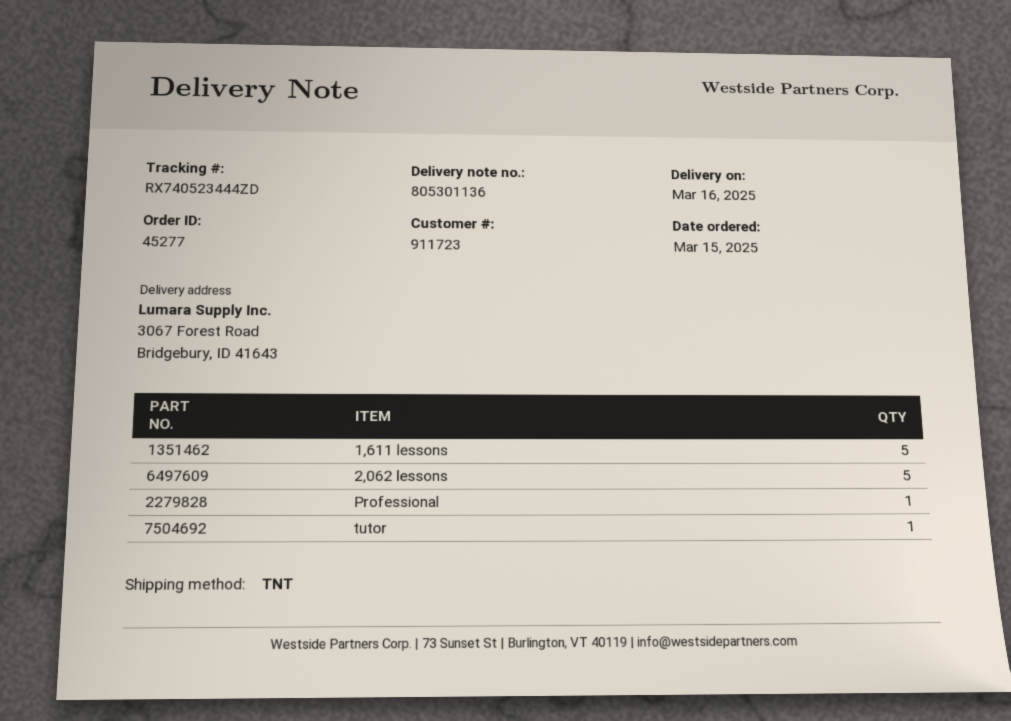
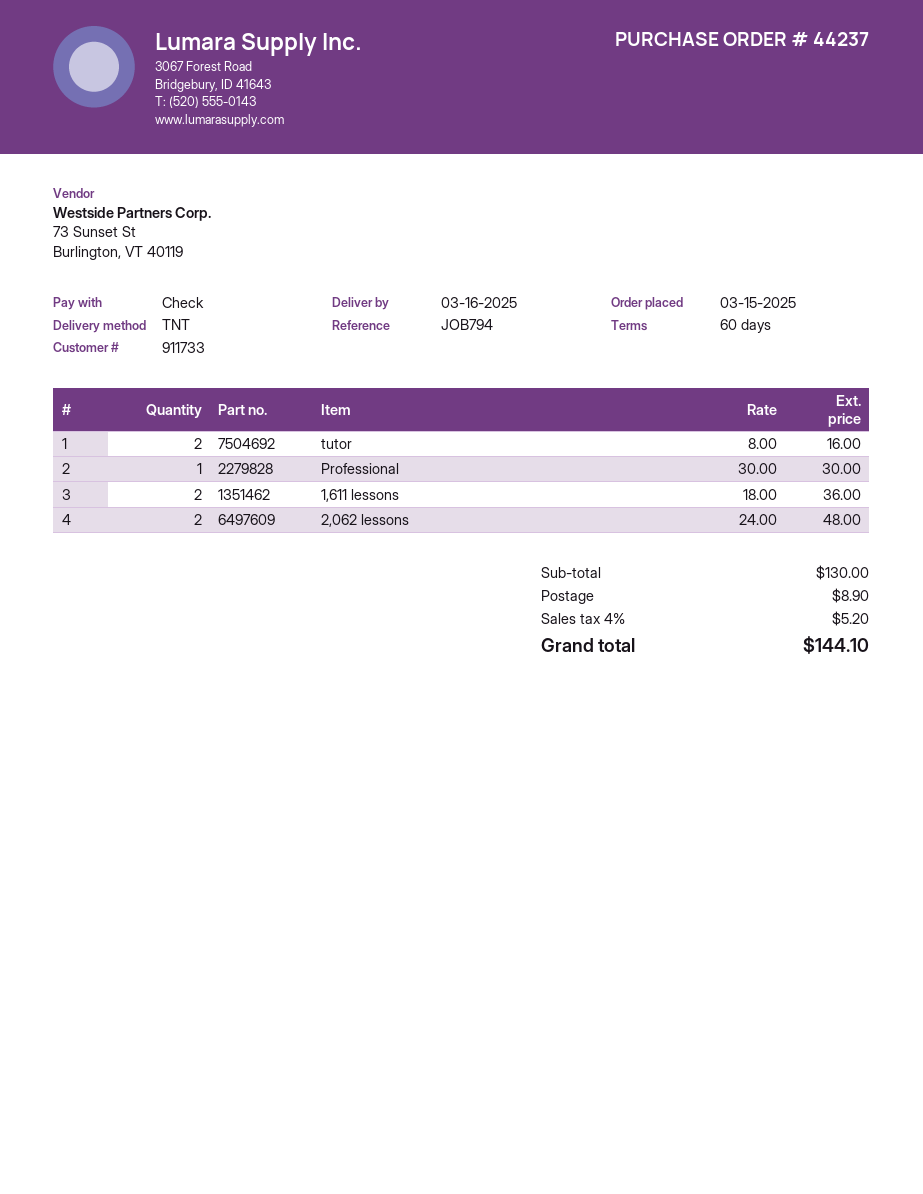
order number: 45277 -> 44237
customer number: 911723 -> 911733
1,611 lessons: 5 -> 2
2,062 lessons: 5 -> 2
tutor: 1 -> 2

